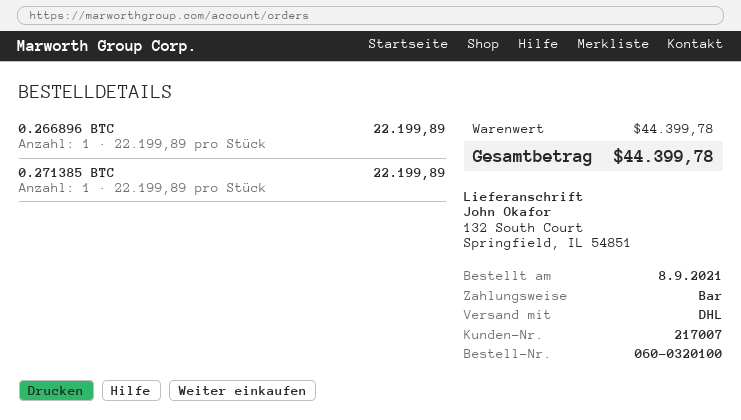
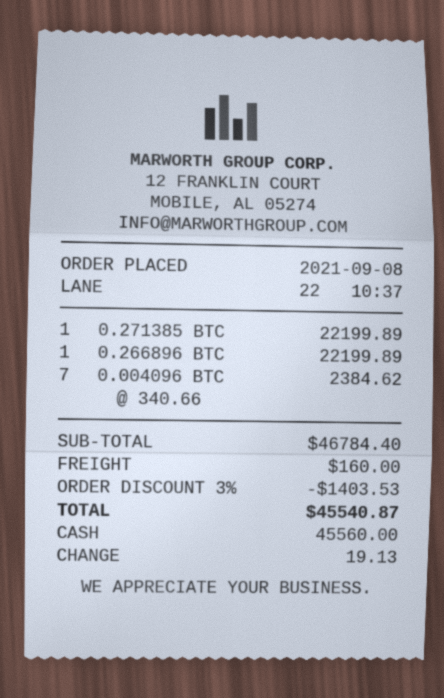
0.004096 BTC: none -> 7 x 340.66 = 2384.62
subtotal: 44399.78 -> 46784.40
discount: none -> 3% = 1403.53
shipping: none -> 160.00
total: 44399.78 -> 45540.87

